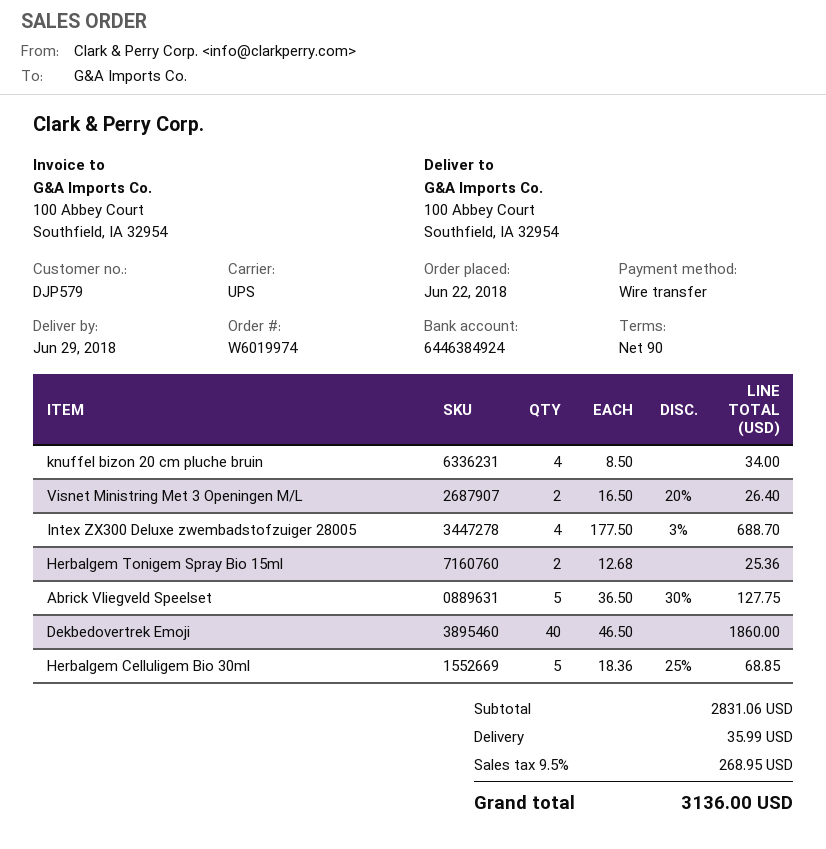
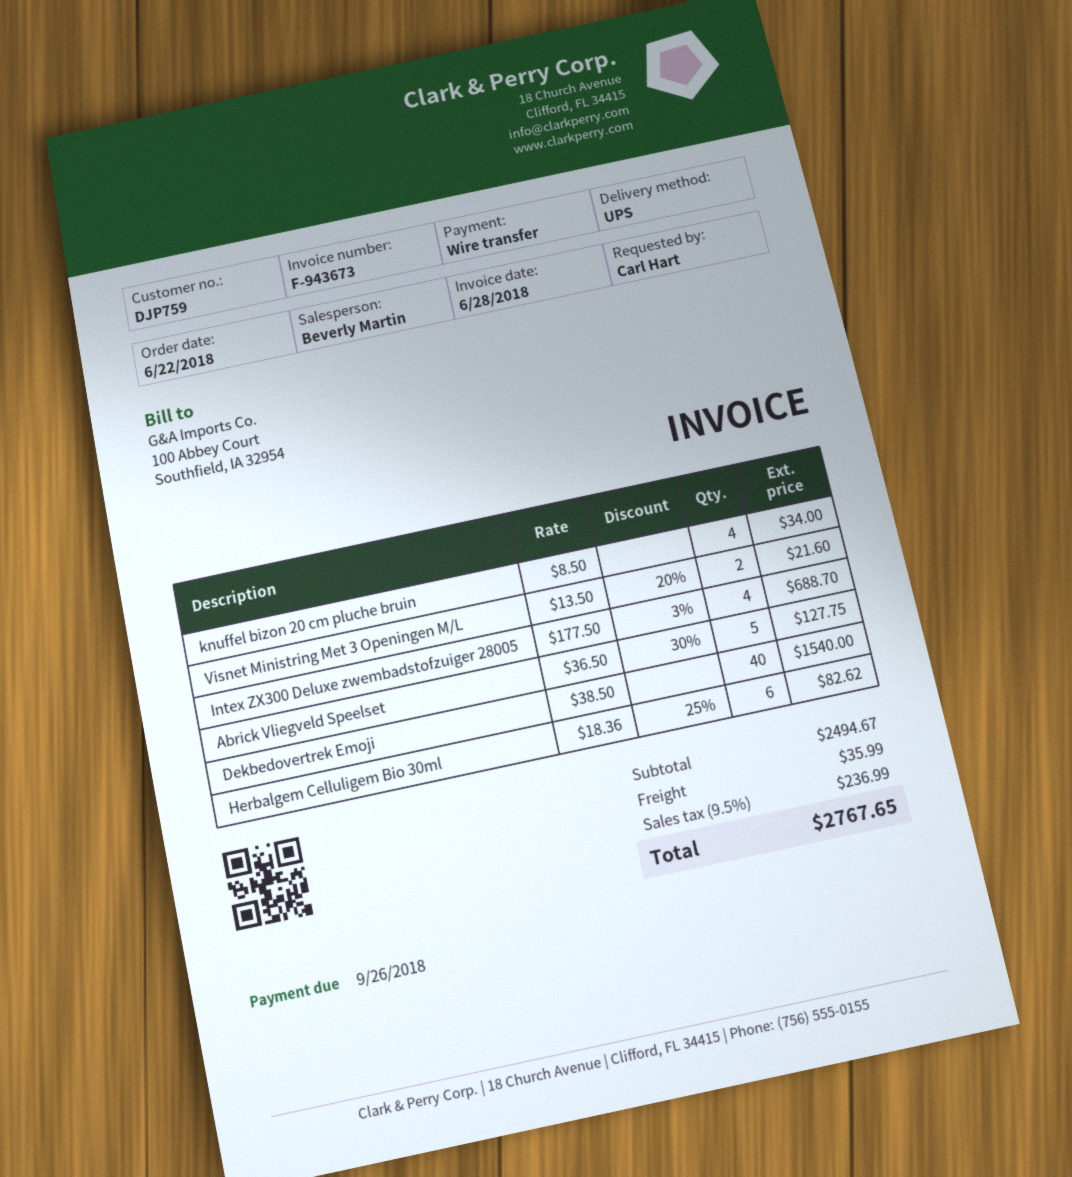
customer number: DJP579 -> DJP759
Visnet Ministring Met 3 Openingen M/L: 2 x 16.50 - 20% = 26.40 -> 2 x 13.50 - 20% = 21.60
Herbalgem Tonigem Spray Bio 15ml: 2 x 12.68 = 25.36 -> none
Dekbedovertrek Emoji: 40 x 46.50 = 1860.00 -> 40 x 38.50 = 1540.00
Herbalgem Celluligem Bio 30ml: 5 x 18.36 - 25% = 68.85 -> 6 x 18.36 - 25% = 82.62
subtotal: 2831.06 -> 2494.67
tax: 9.5% = 268.95 -> 9.5% = 236.99
total: 3136.00 -> 2767.65

